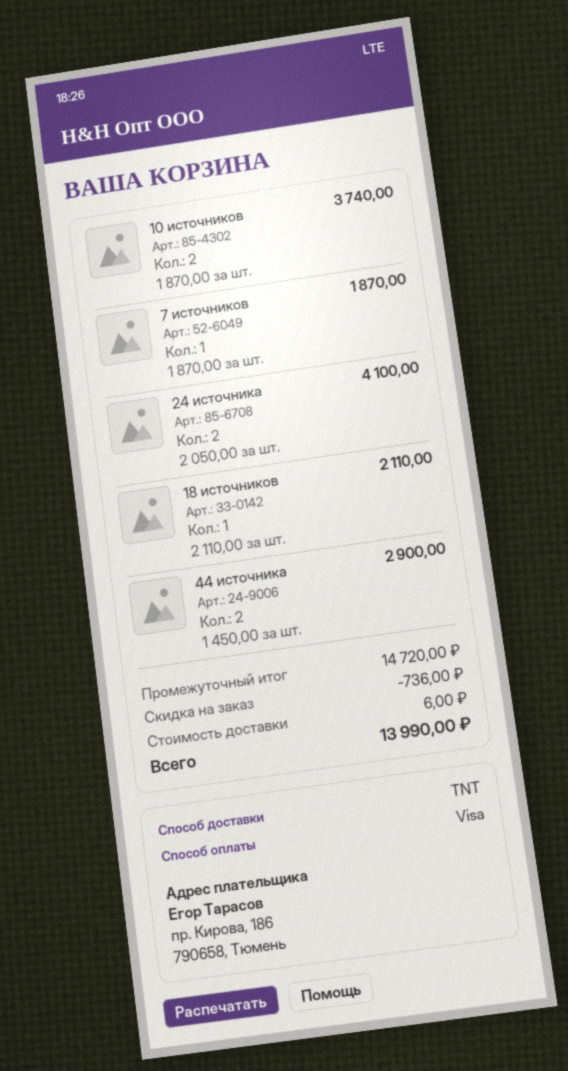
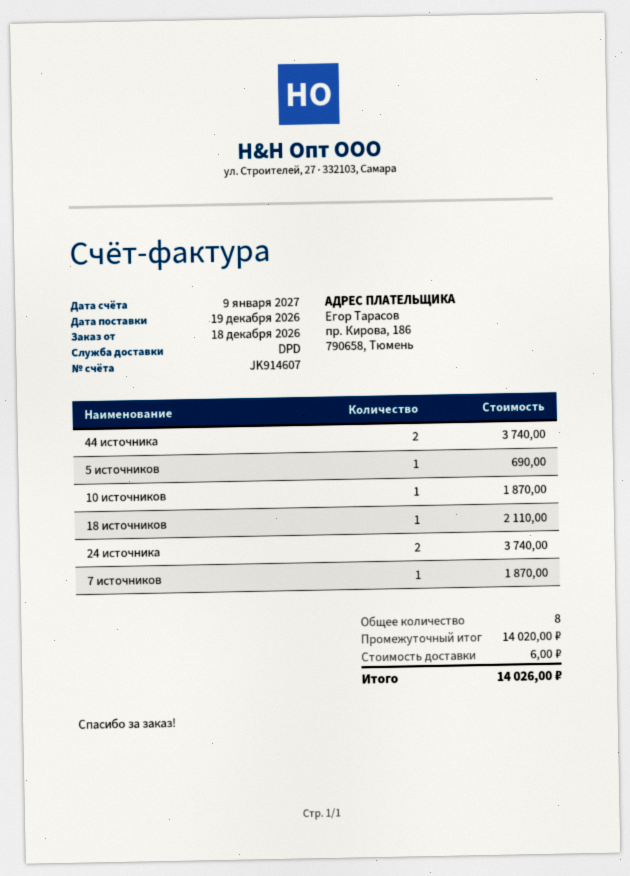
shipping method: TNT -> DPD
10 источников: 2 for 3740.00 -> 1 for 1870.00
24 источника: 2 for 4100.00 -> 2 for 3740.00
44 источника: 2 for 2900.00 -> 2 for 3740.00
5 источников: none -> 1 for 690.00
subtotal: 14720.00 -> 14020.00
discount: 736.00 -> none
total: 13990.00 -> 14026.00

